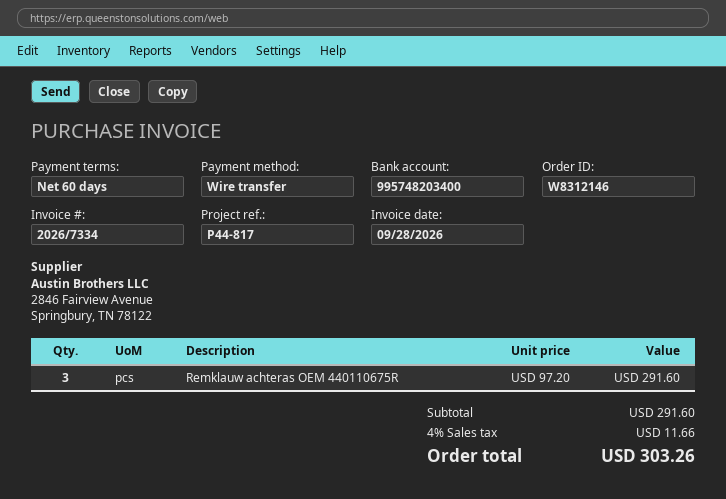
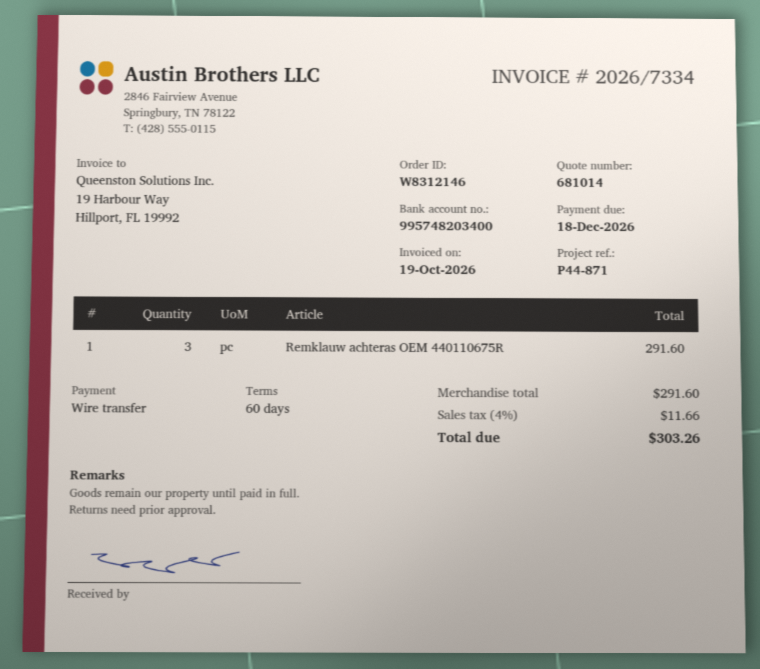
invoice date: 2026-09-28 -> 2026-10-19
reference: P44-817 -> P44-871

